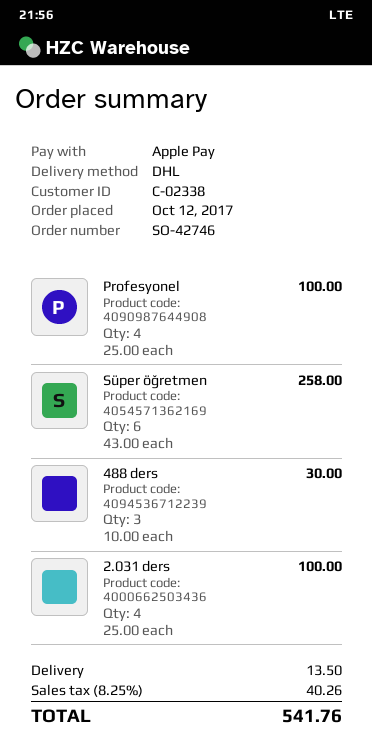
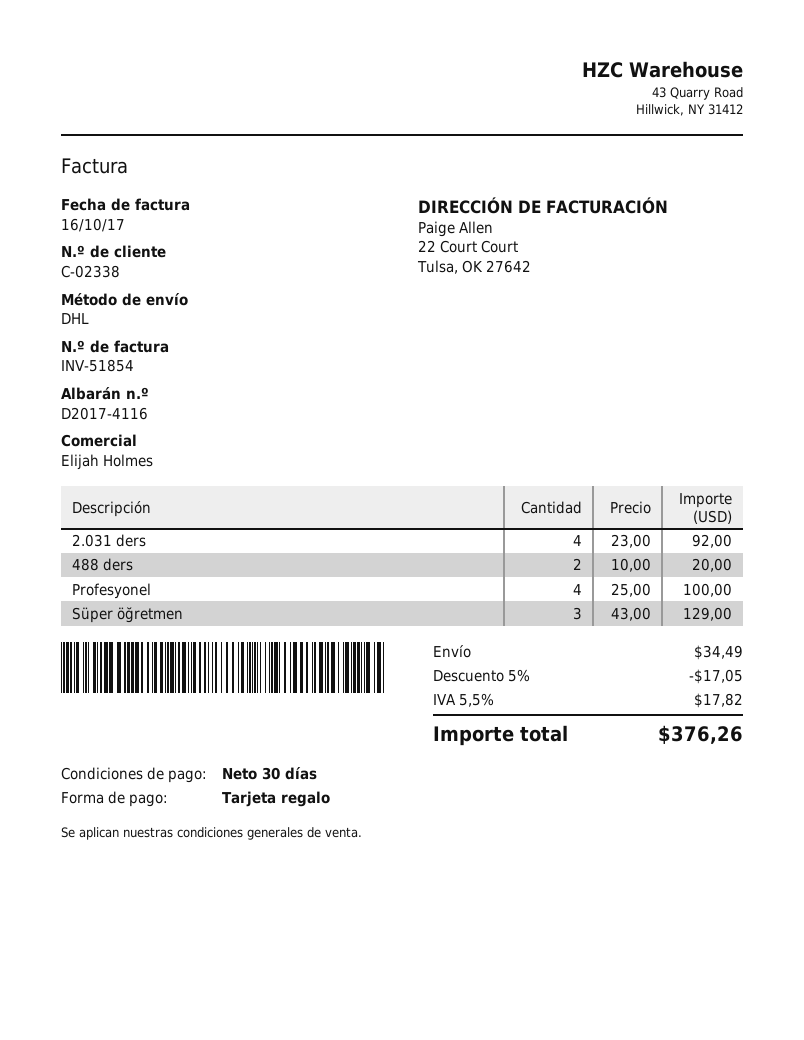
payment method: Apple Pay -> gift card
Süper öğretmen: 6 x 43.00 = 258.00 -> 3 x 43.00 = 129.00
488 ders: 3 x 10.00 = 30.00 -> 2 x 10.00 = 20.00
2.031 ders: 4 x 25.00 = 100.00 -> 4 x 23.00 = 92.00
discount: none -> 5% = 17.05
shipping: 13.50 -> 34.49
tax: 8.25% = 40.26 -> 5.5% = 17.82
total: 541.76 -> 376.26

